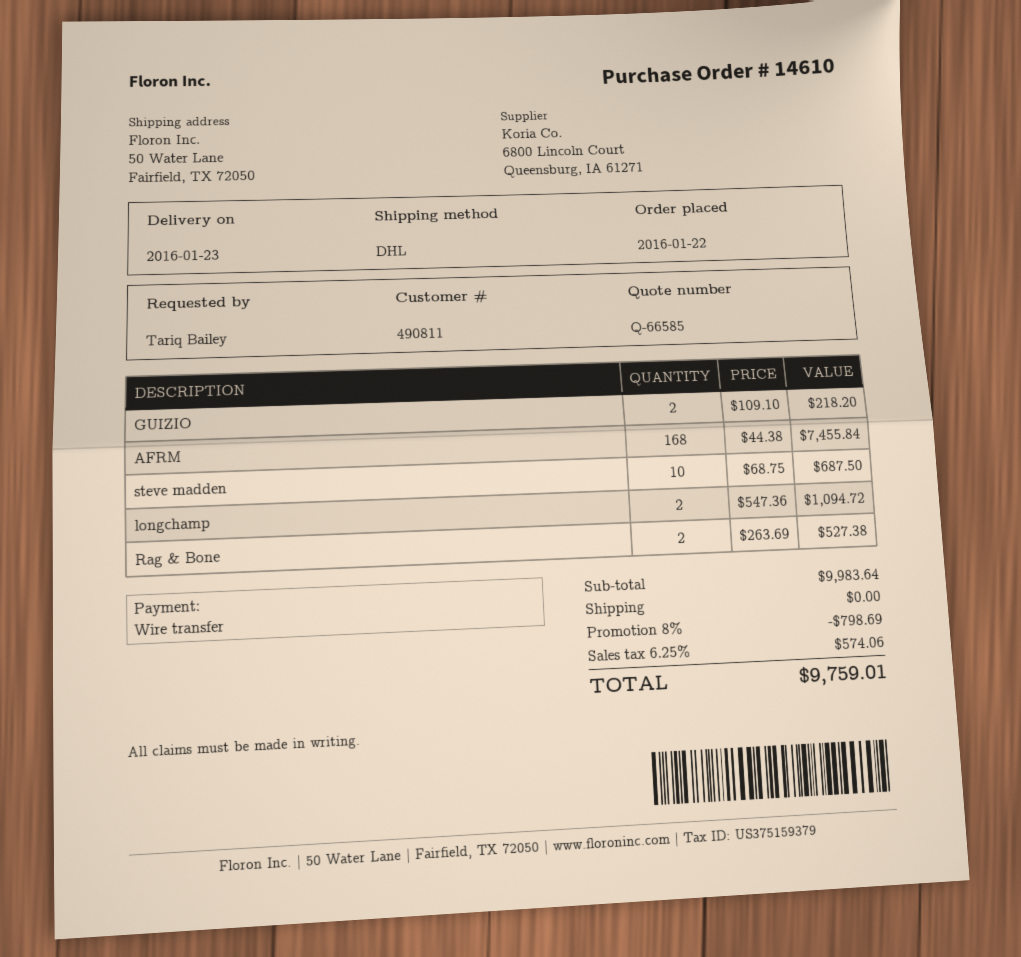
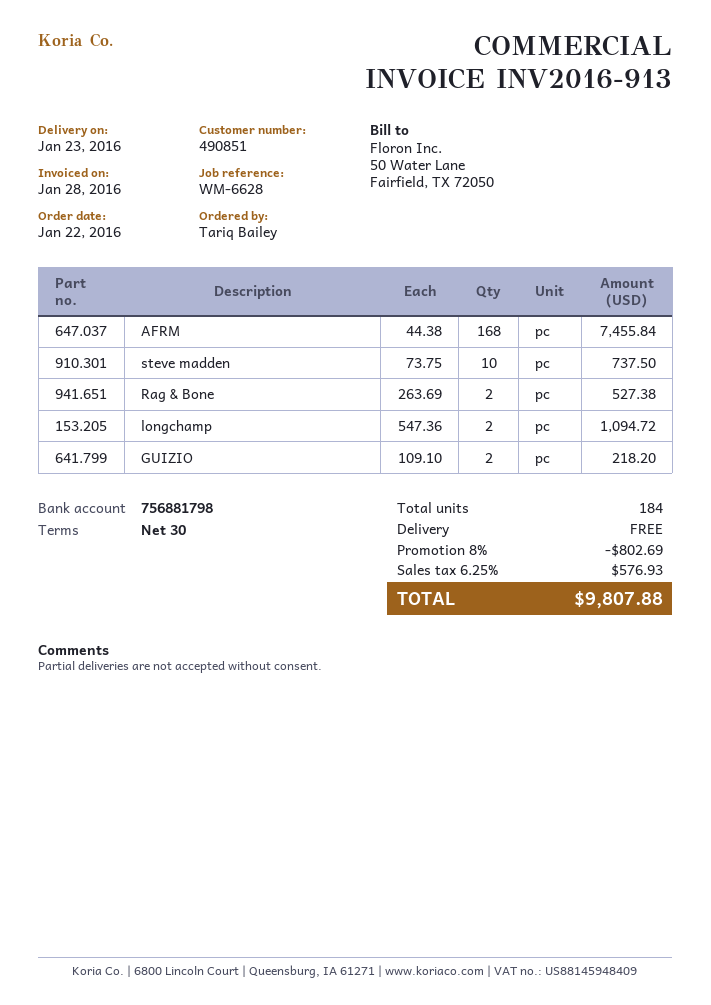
customer number: 490811 -> 490851
steve madden: 10 x 68.75 = 687.50 -> 10 x 73.75 = 737.50
discount: 8% = 798.69 -> 8% = 802.69
tax: 6.25% = 574.06 -> 6.25% = 576.93
total: 9759.01 -> 9807.88

